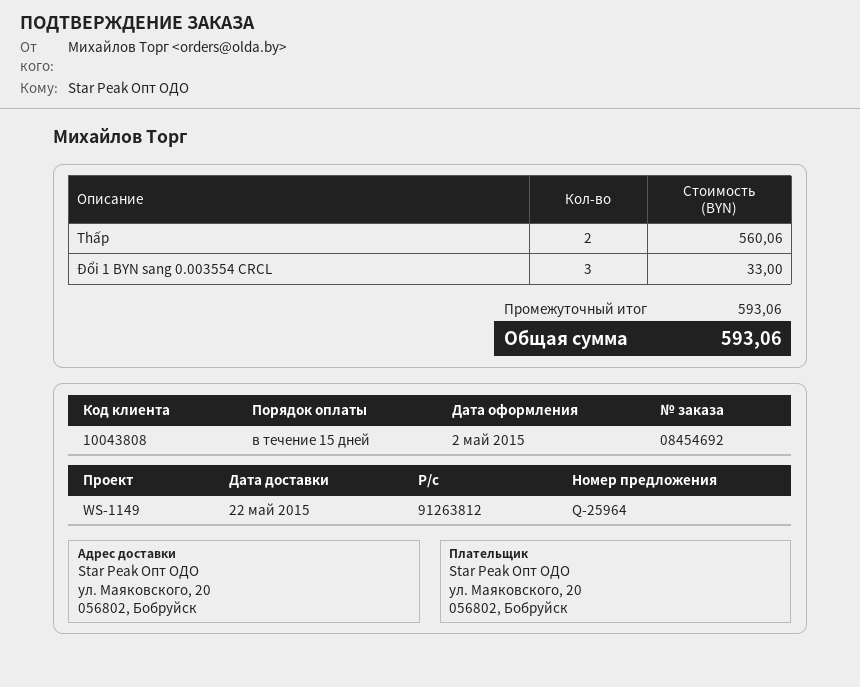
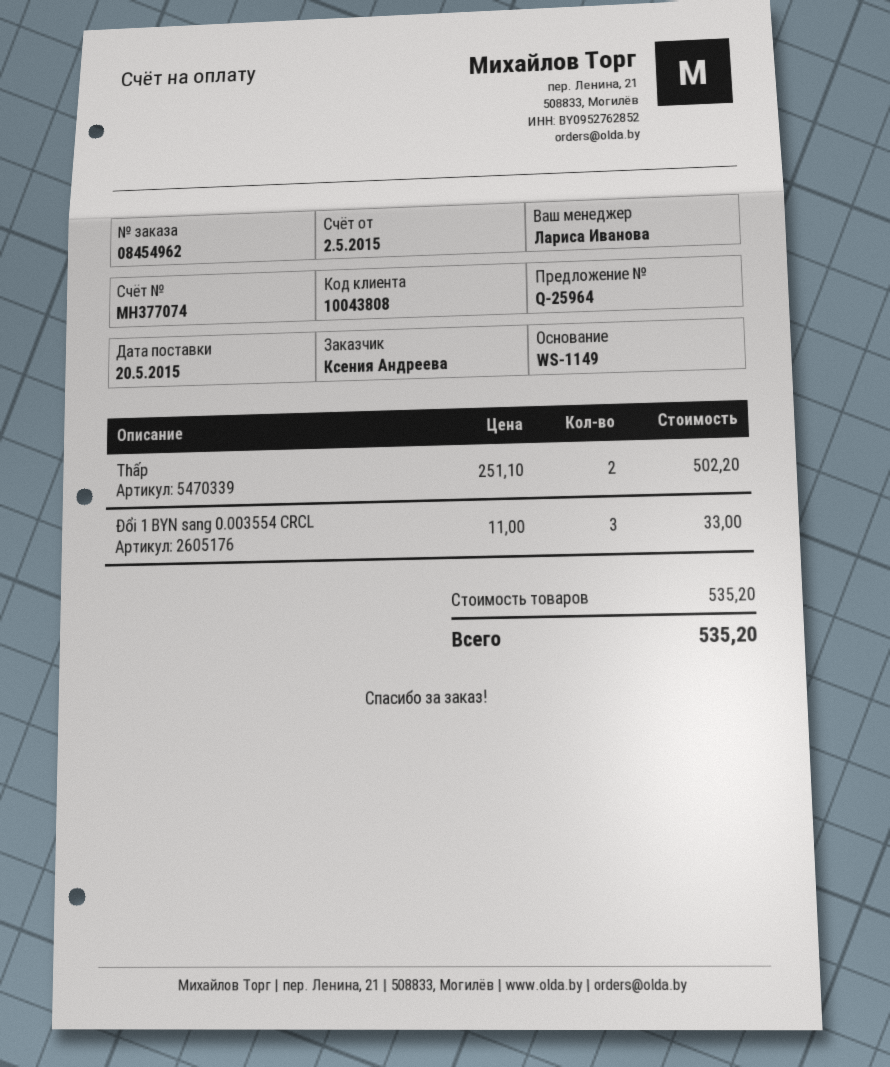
order number: 08454692 -> 08454962
delivery date: 2015-05-22 -> 2015-05-20
Thấp: 2 for 560.06 -> 2 for 502.20
subtotal: 593.06 -> 535.20
total: 593.06 -> 535.20

